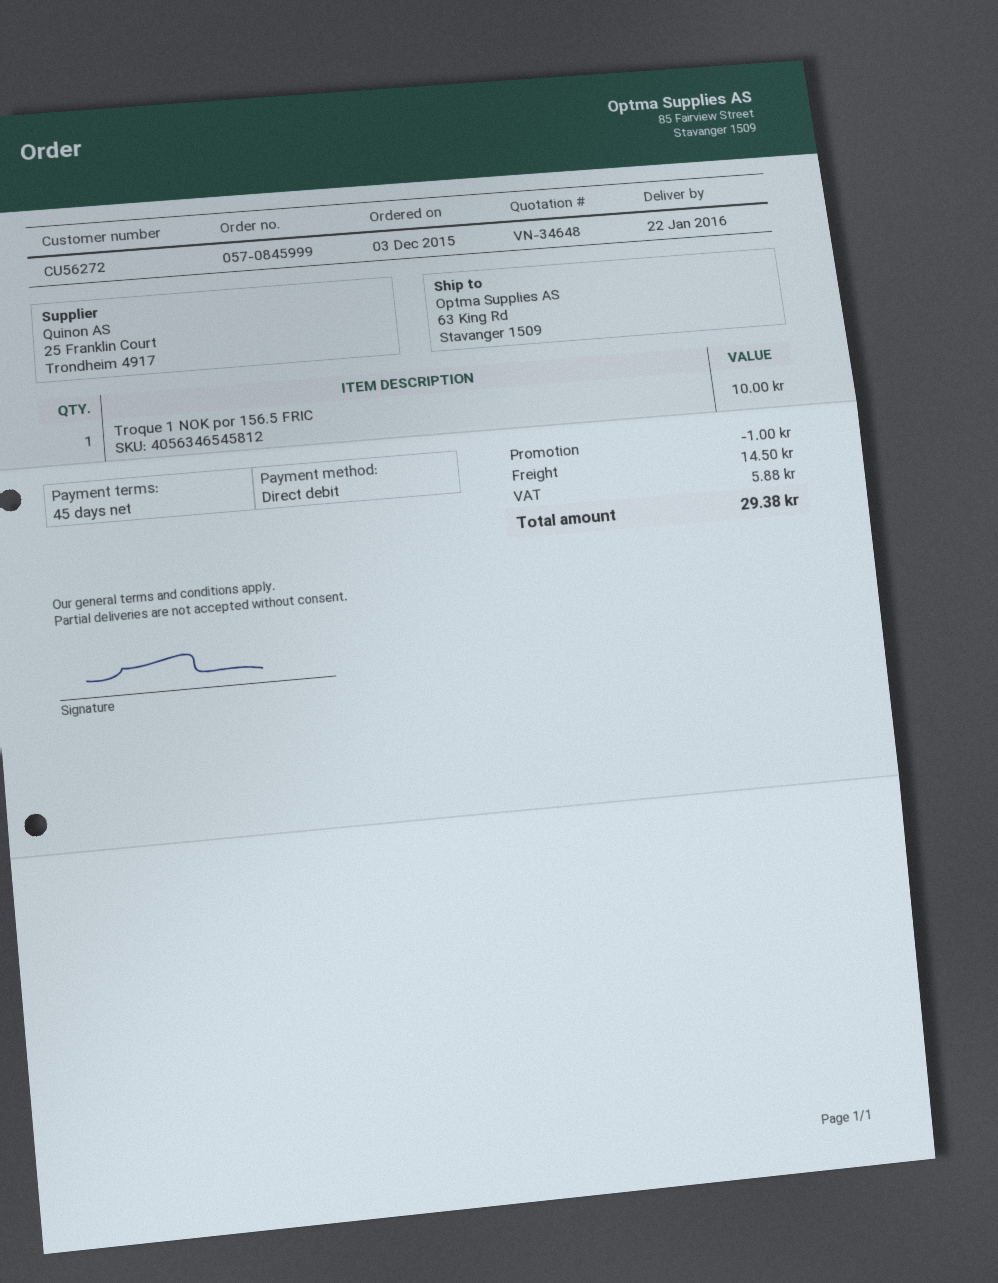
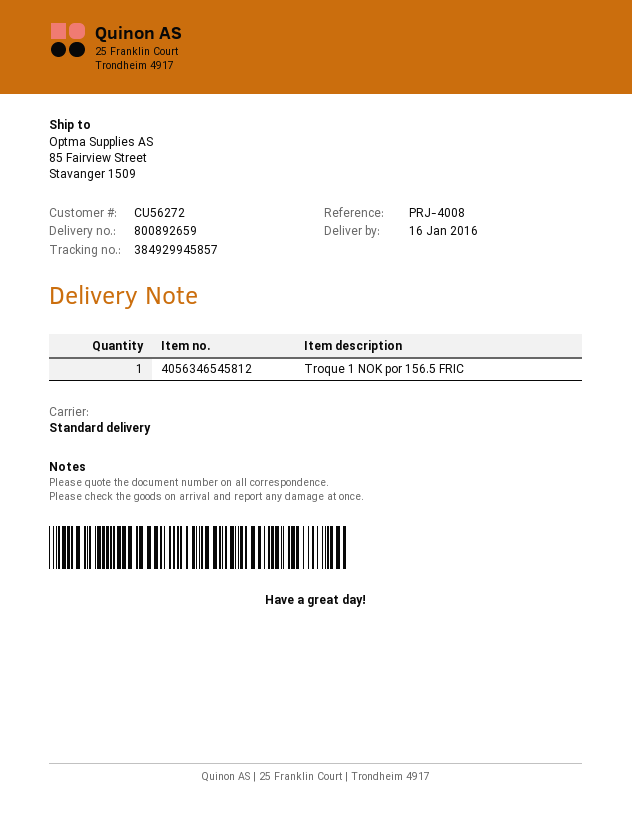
delivery date: 2016-01-22 -> 2016-01-16
ship to: 63 King Rd, Stavanger 1509 -> 85 Fairview Street, Stavanger 1509

